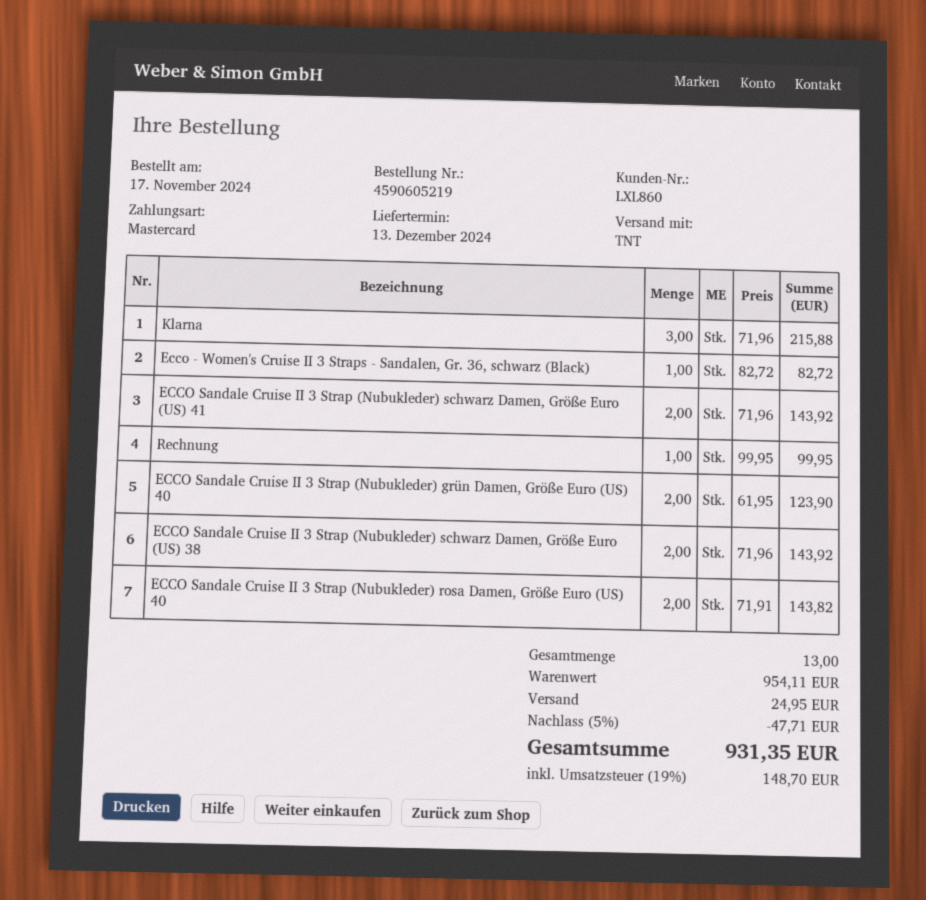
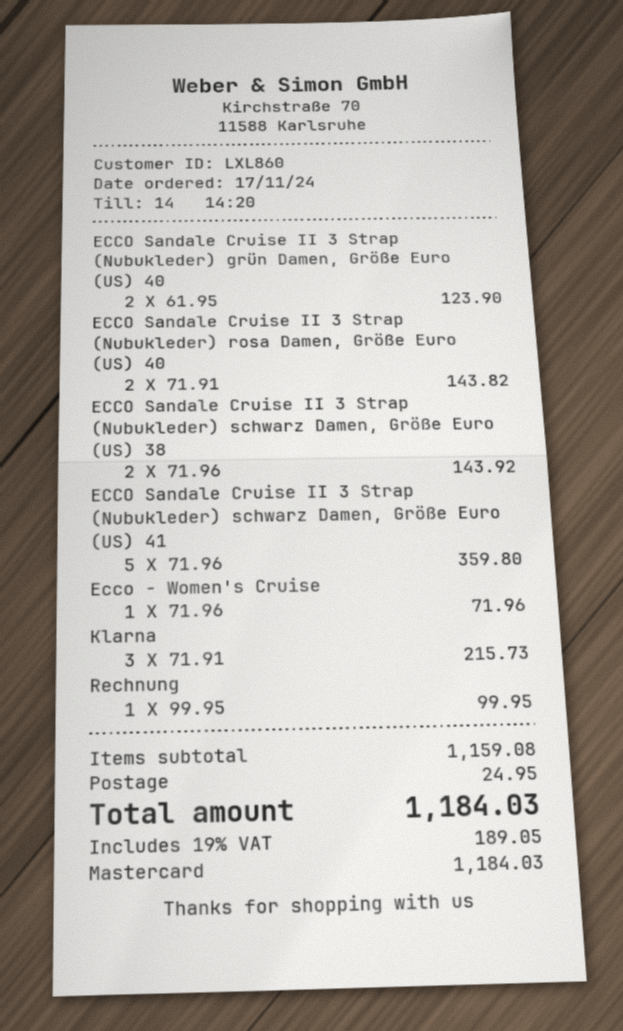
Klarna: 3 x 71.96 = 215.88 -> 3 x 71.91 = 215.73
Ecco - Women's Cruise II 3 Straps - Sandalen, Gr. 36, schwarz (Black): 1 x 82.72 = 82.72 -> 1 x 71.96 = 71.96
ECCO Sandale Cruise II 3 Strap (Nubukleder) schwarz Damen, Größe Euro (US) 41: 2 x 71.96 = 143.92 -> 5 x 71.96 = 359.80
subtotal: 954.11 -> 1159.08
discount: 5% = 47.71 -> none
tax: 19% = 148.70 -> 19% = 189.05
total: 931.35 -> 1184.03

